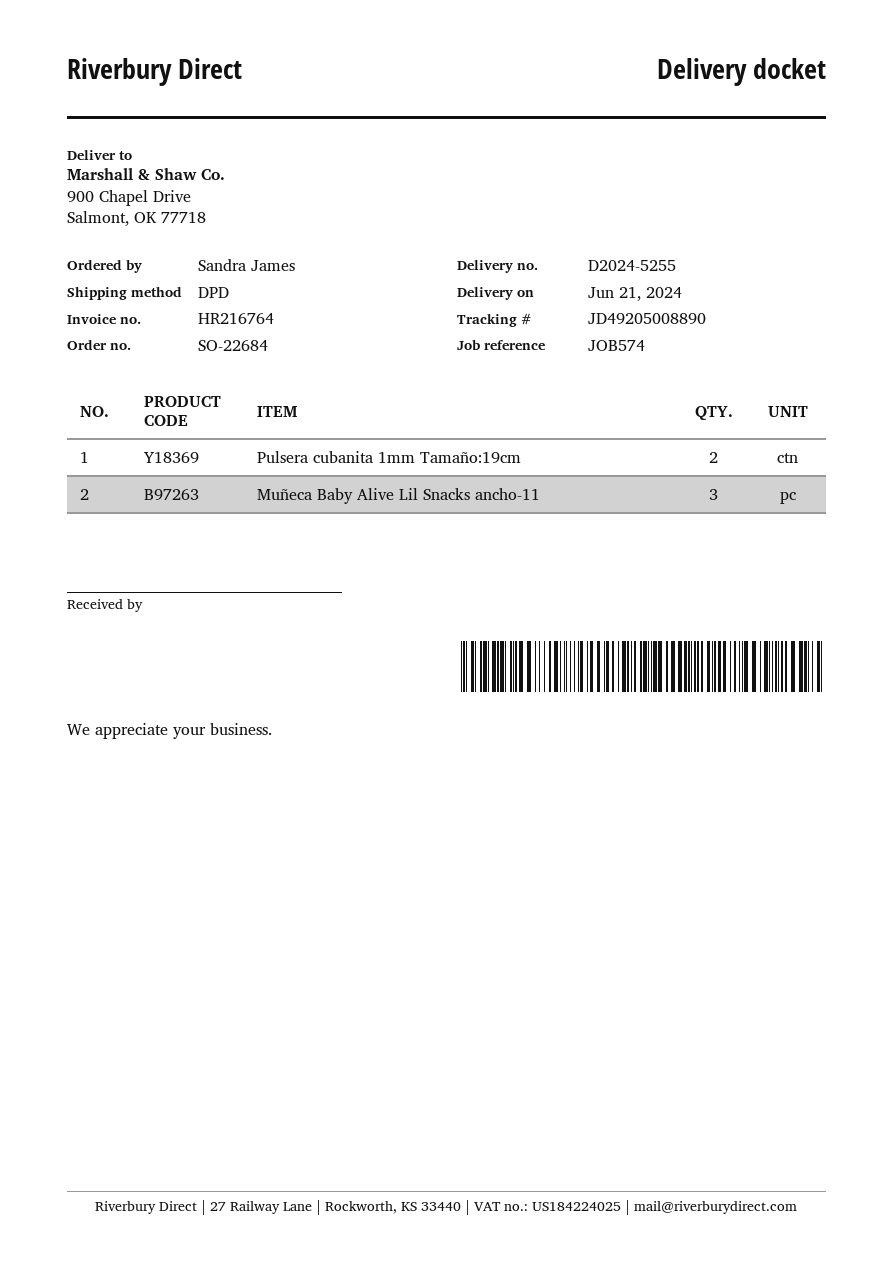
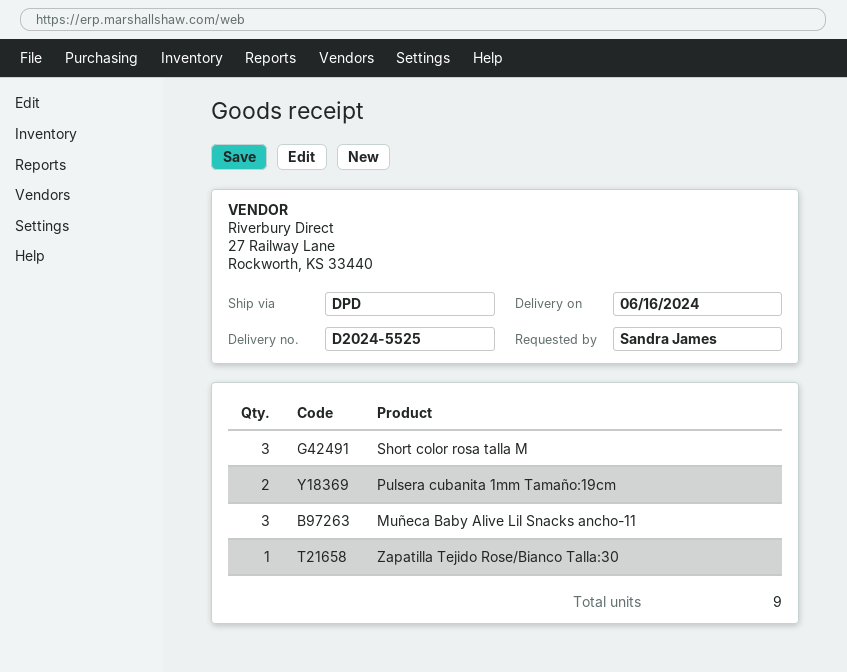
delivery note number: D2024-5255 -> D2024-5525
delivery date: 2024-06-21 -> 2024-06-16
Short color rosa talla M: none -> 3
Zapatilla Tejido Rose/Bianco Talla:30: none -> 1

